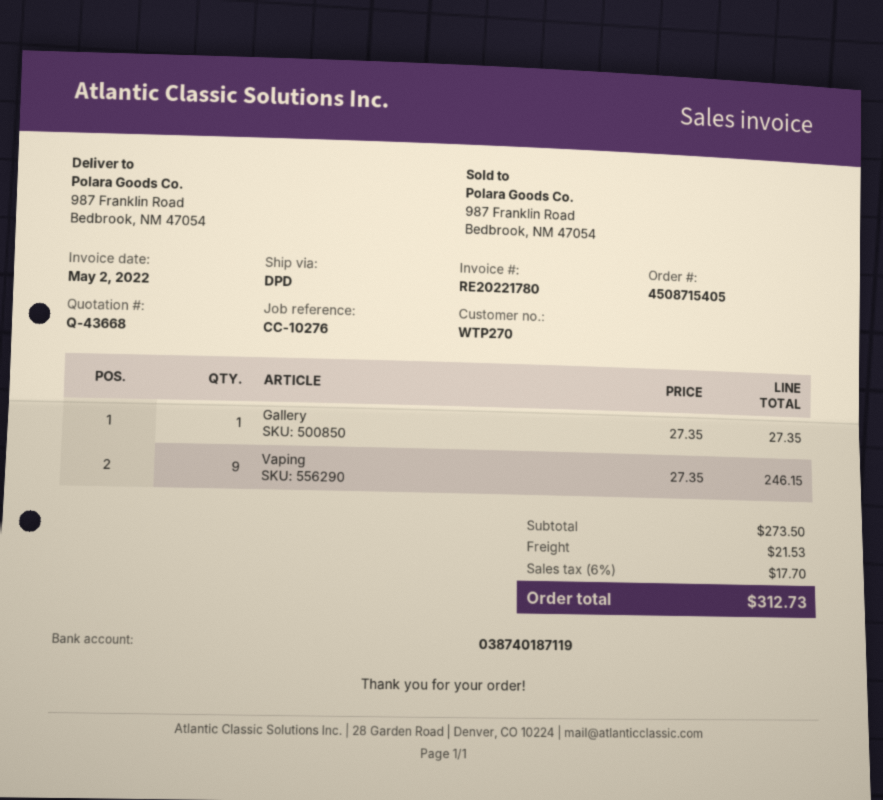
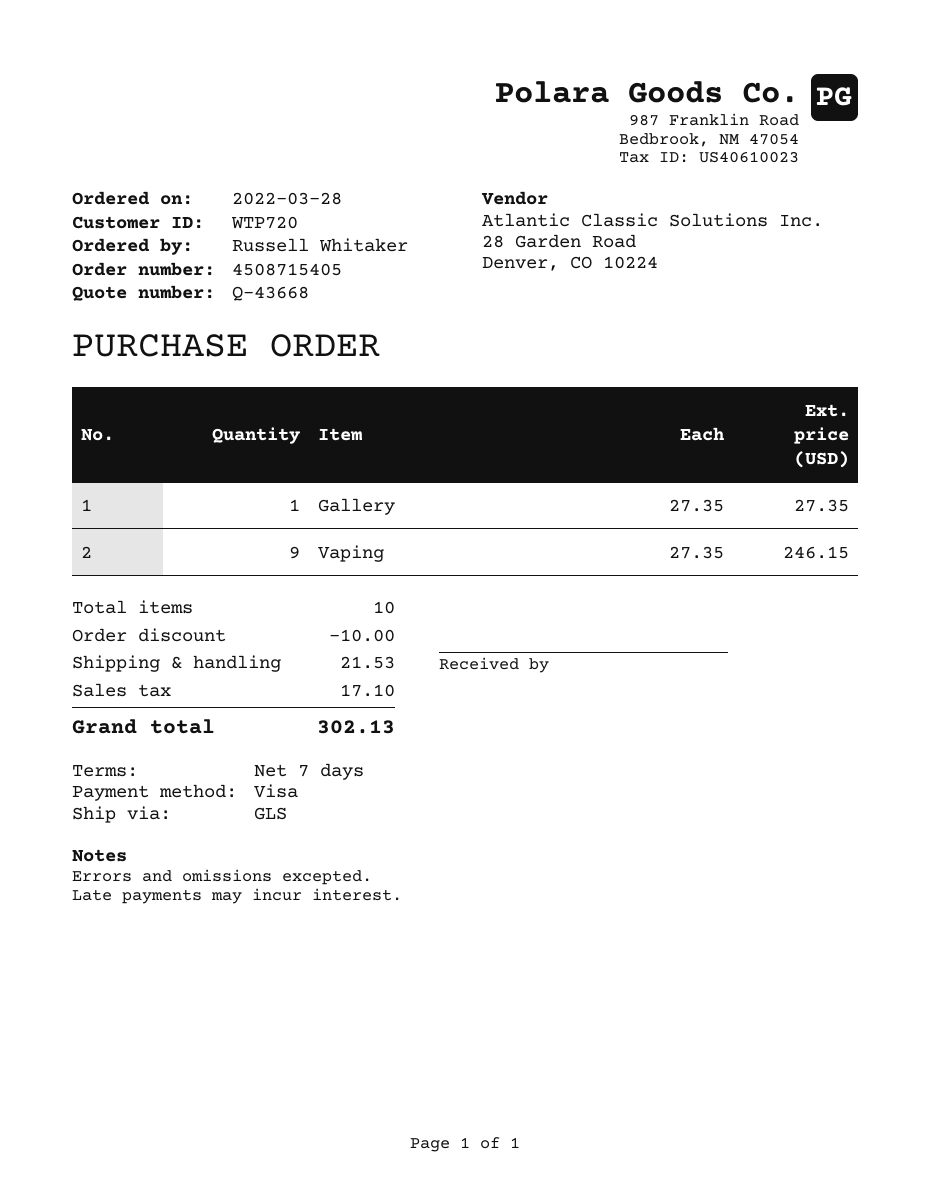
customer number: WTP270 -> WTP720
shipping method: DPD -> GLS
discount: none -> 10.00
tax: 17.70 -> 17.10
total: 312.73 -> 302.13

